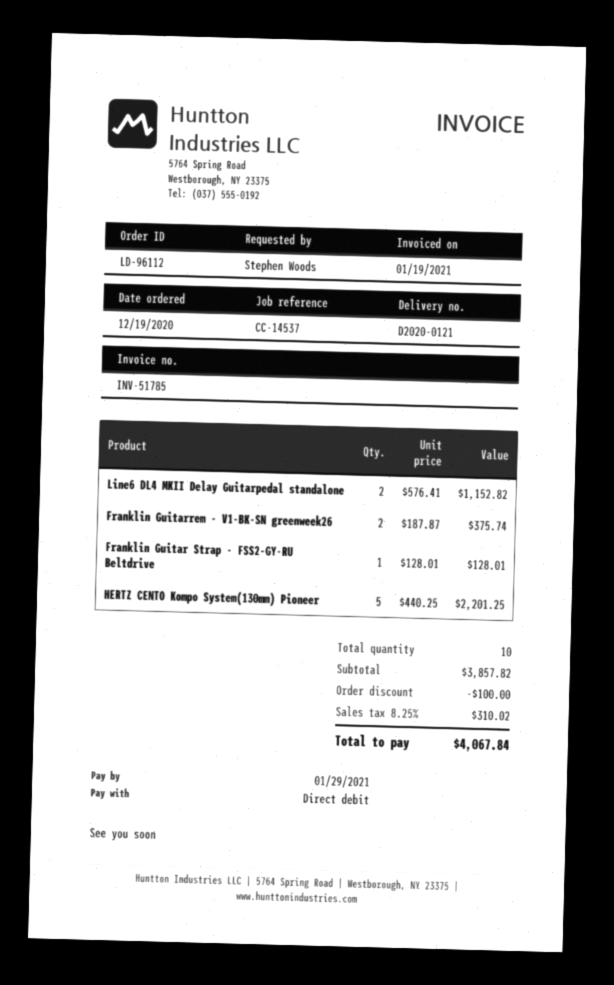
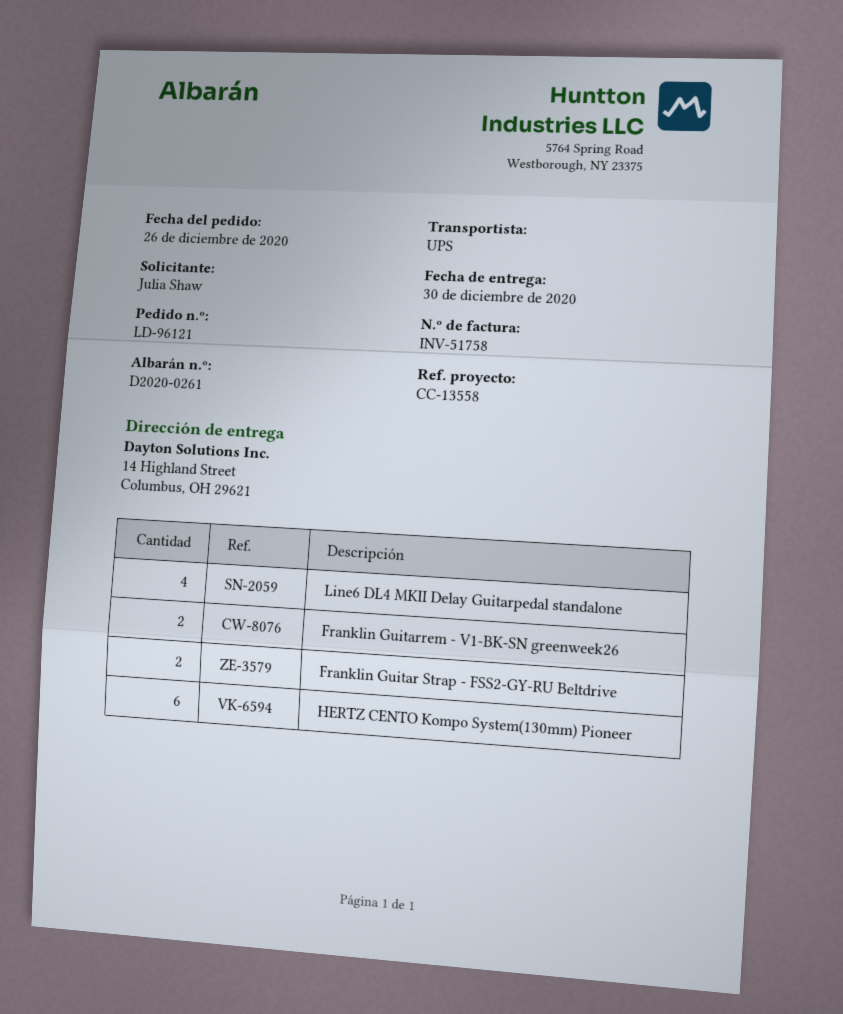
order number: LD-96112 -> LD-96121
order date: 2020-12-19 -> 2020-12-26
delivery note number: D2020-0121 -> D2020-0261
invoice number: INV-51785 -> INV-51758
reference: CC-14537 -> CC-13558
ordered by: Stephen Woods -> Julia Shaw
Line6 DL4 MKII Delay Guitarpedal standalone: 2 -> 4
Franklin Guitar Strap - FSS2-GY-RU Beltdrive: 1 -> 2
HERTZ CENTO Kompo System(130mm) Pioneer: 5 -> 6

